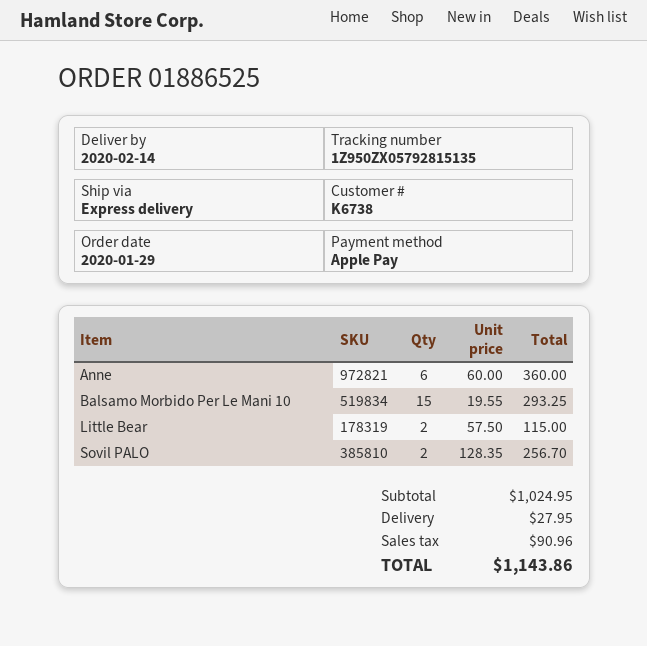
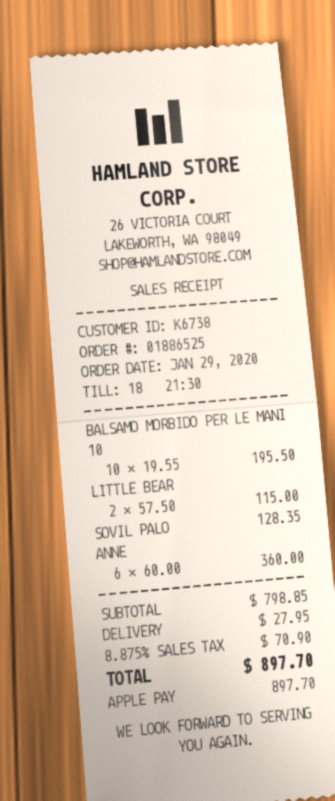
Balsamo Morbido Per Le Mani 10: 15 x 19.55 = 293.25 -> 10 x 19.55 = 195.50
Sovil PALO: 2 x 128.35 = 256.70 -> 1 x 128.35 = 128.35
subtotal: 1024.95 -> 798.85
tax: 90.96 -> 70.90
total: 1143.86 -> 897.70

